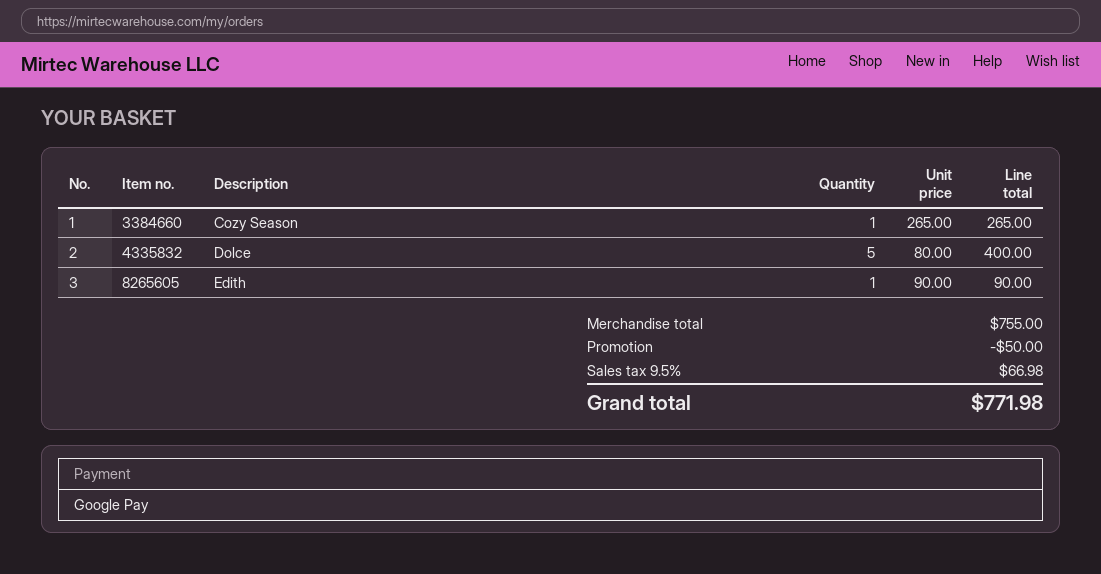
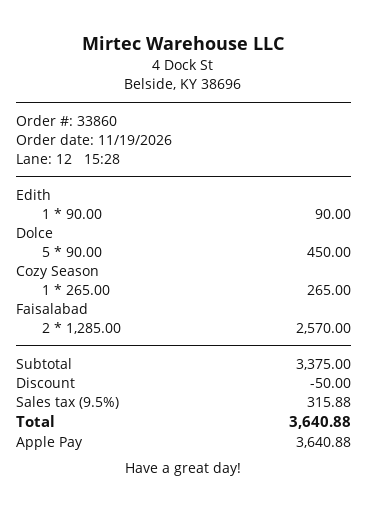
payment method: Google Pay -> Apple Pay
Dolce: 5 x 80.00 = 400.00 -> 5 x 90.00 = 450.00
Faisalabad: none -> 2 x 1285.00 = 2570.00
subtotal: 755.00 -> 3375.00
tax: 9.5% = 66.98 -> 9.5% = 315.88
total: 771.98 -> 3640.88

